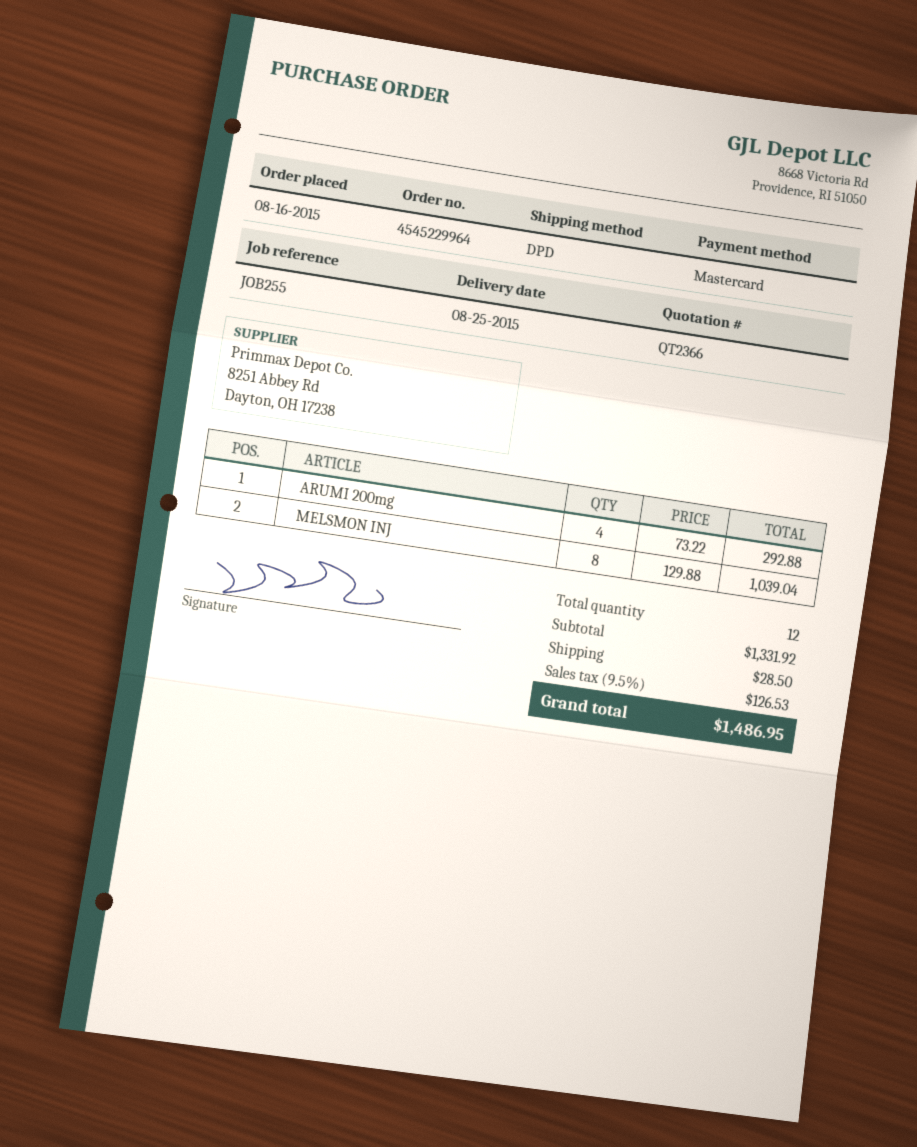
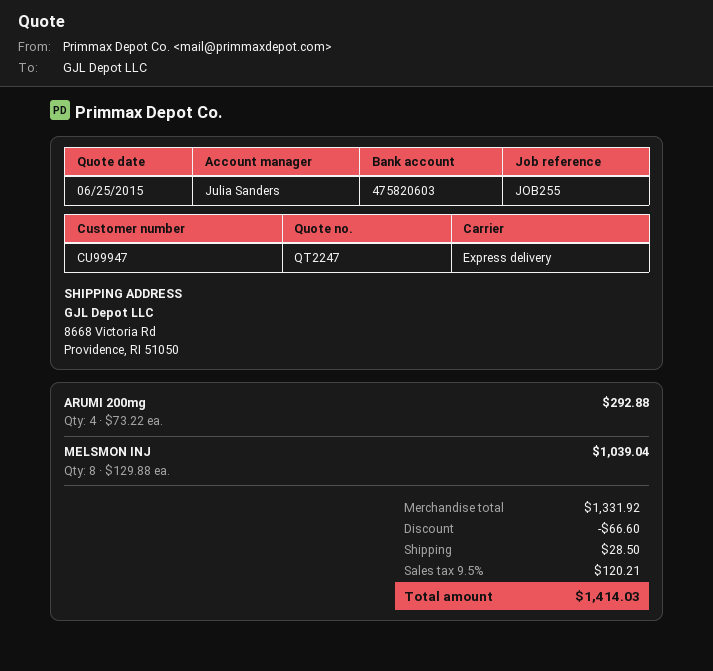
quote number: QT2366 -> QT2247
shipping method: DPD -> express
discount: none -> 66.60
tax: 9.5% = 126.53 -> 9.5% = 120.21
total: 1486.95 -> 1414.03

